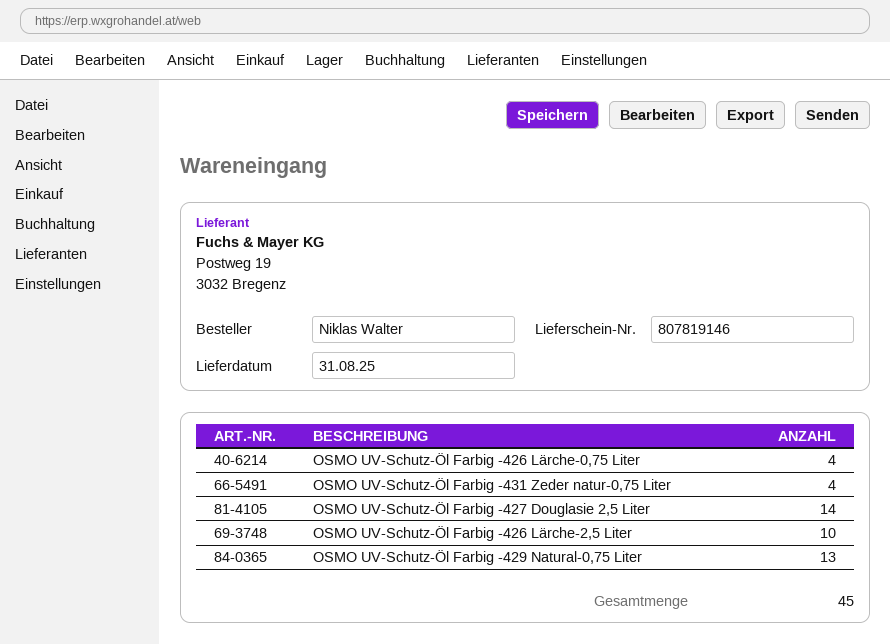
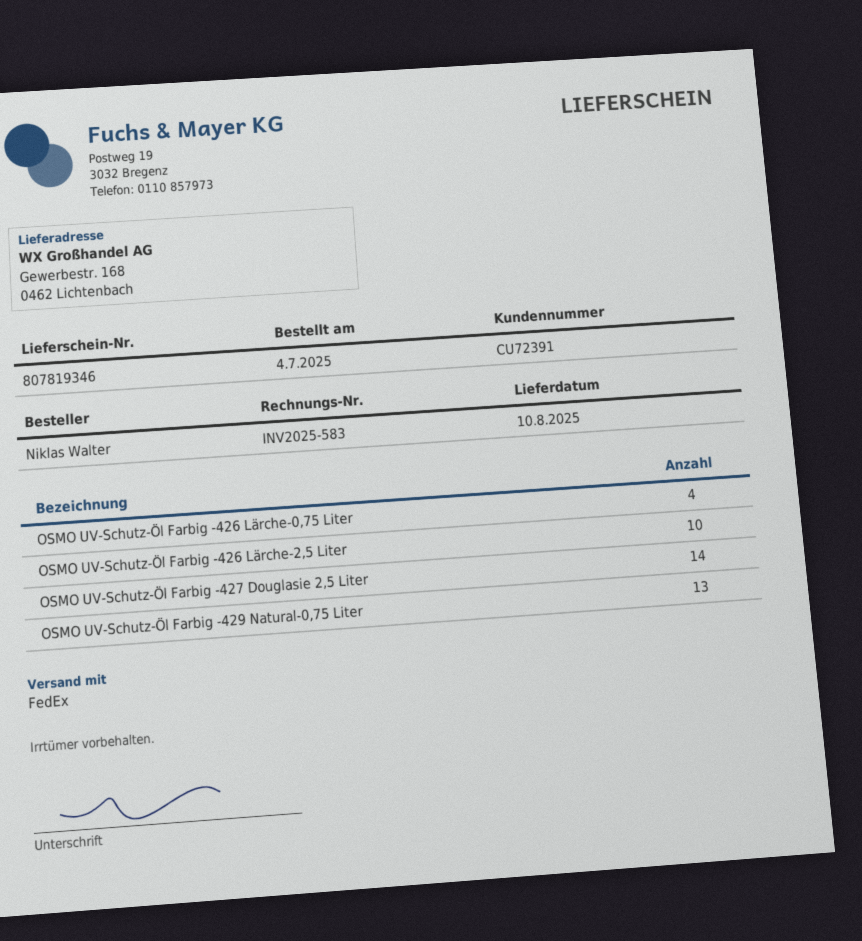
delivery note number: 807819146 -> 807819346
delivery date: 2025-08-31 -> 2025-08-10
OSMO UV-Schutz-Öl Farbig -431 Zeder natur-0,75 Liter: 4 -> none

